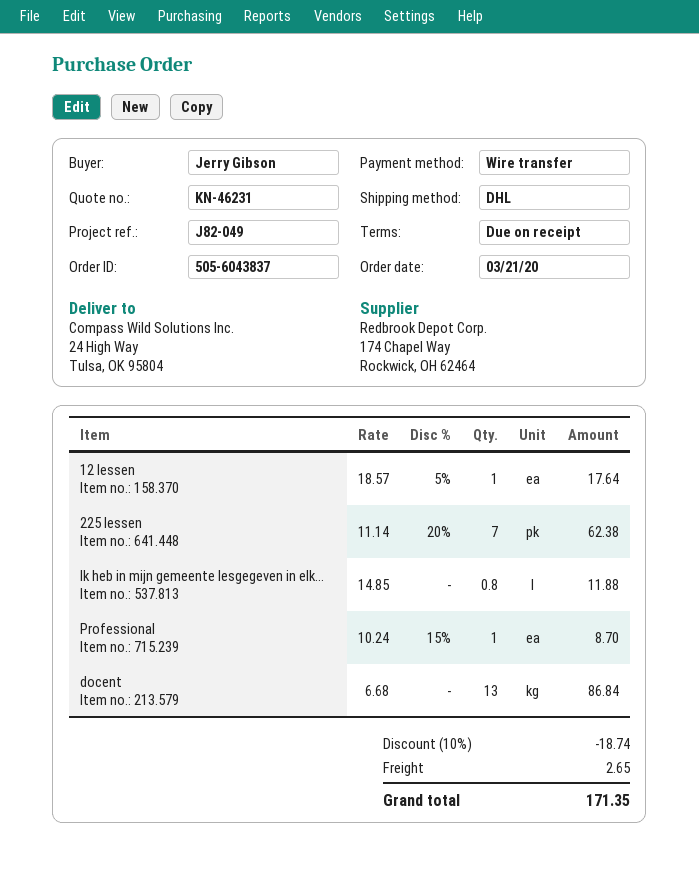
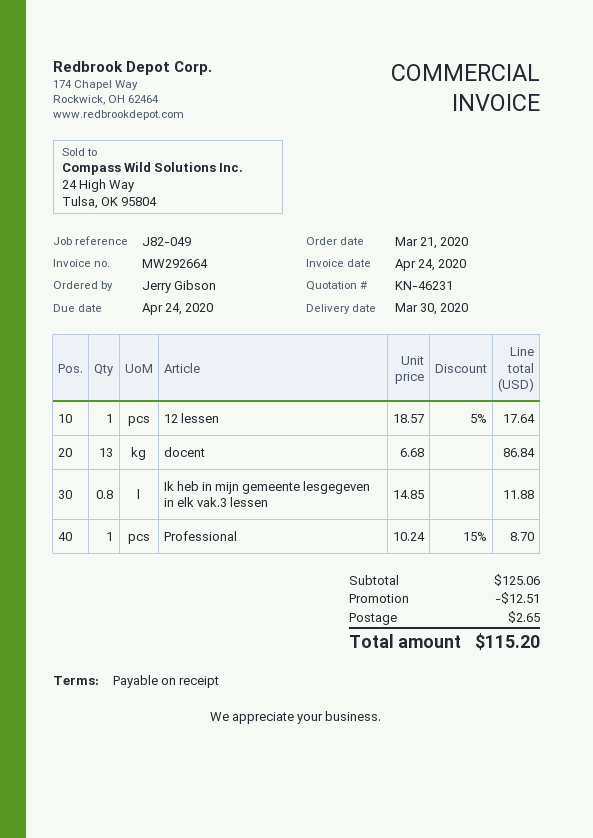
225 lessen: 7 x 11.14 - 20% = 62.38 -> none
discount: 18.74 -> 12.51
total: 171.35 -> 115.20

